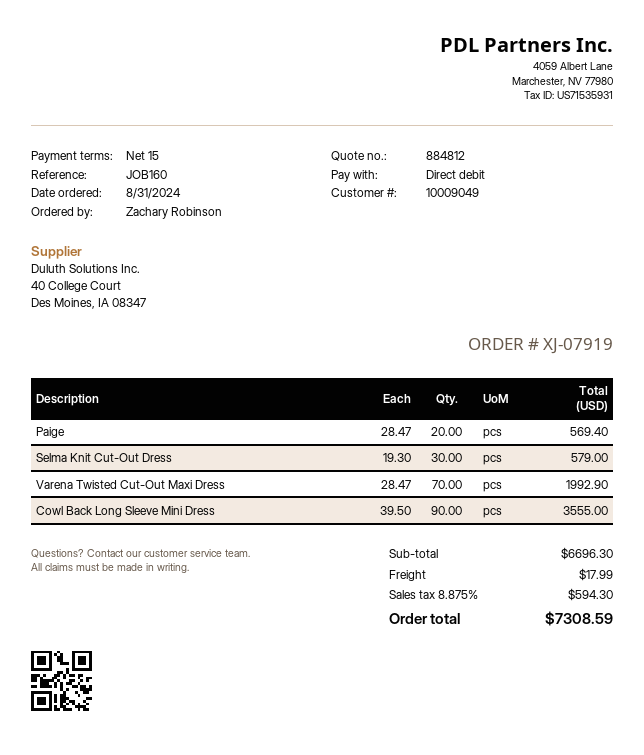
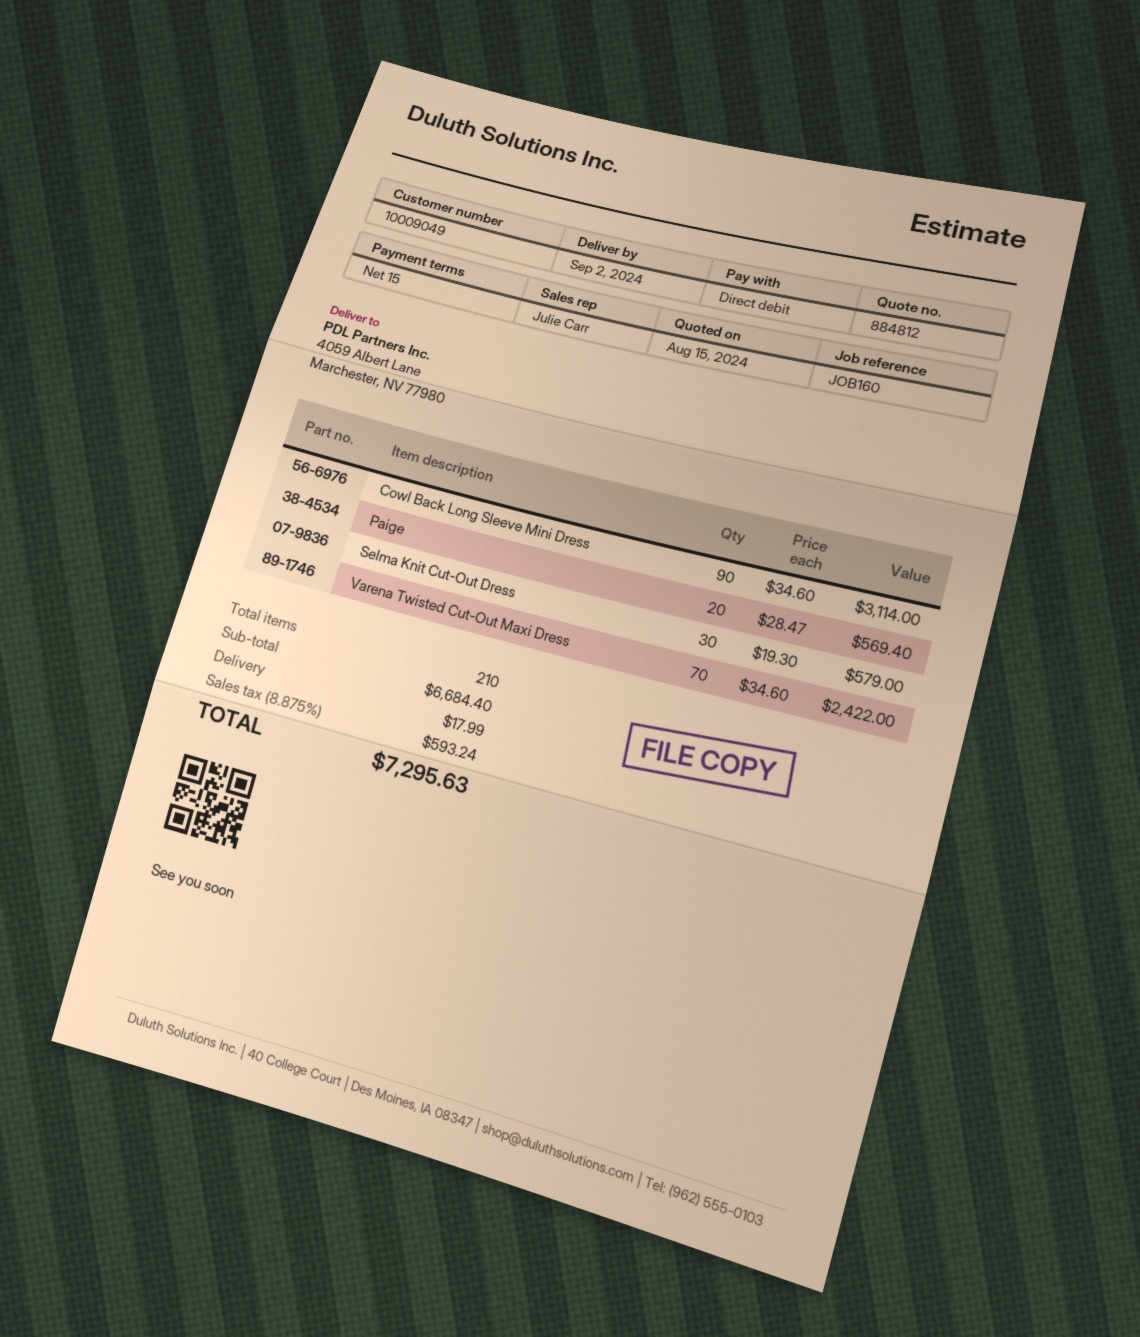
Varena Twisted Cut-Out Maxi Dress: 70 x 28.47 = 1992.90 -> 70 x 34.60 = 2422.00
Cowl Back Long Sleeve Mini Dress: 90 x 39.50 = 3555.00 -> 90 x 34.60 = 3114.00
subtotal: 6696.30 -> 6684.40
tax: 8.875% = 594.30 -> 8.875% = 593.24
total: 7308.59 -> 7295.63

